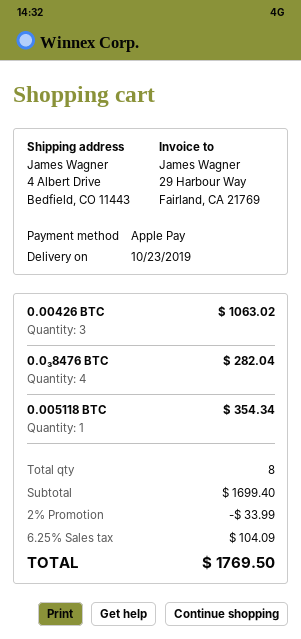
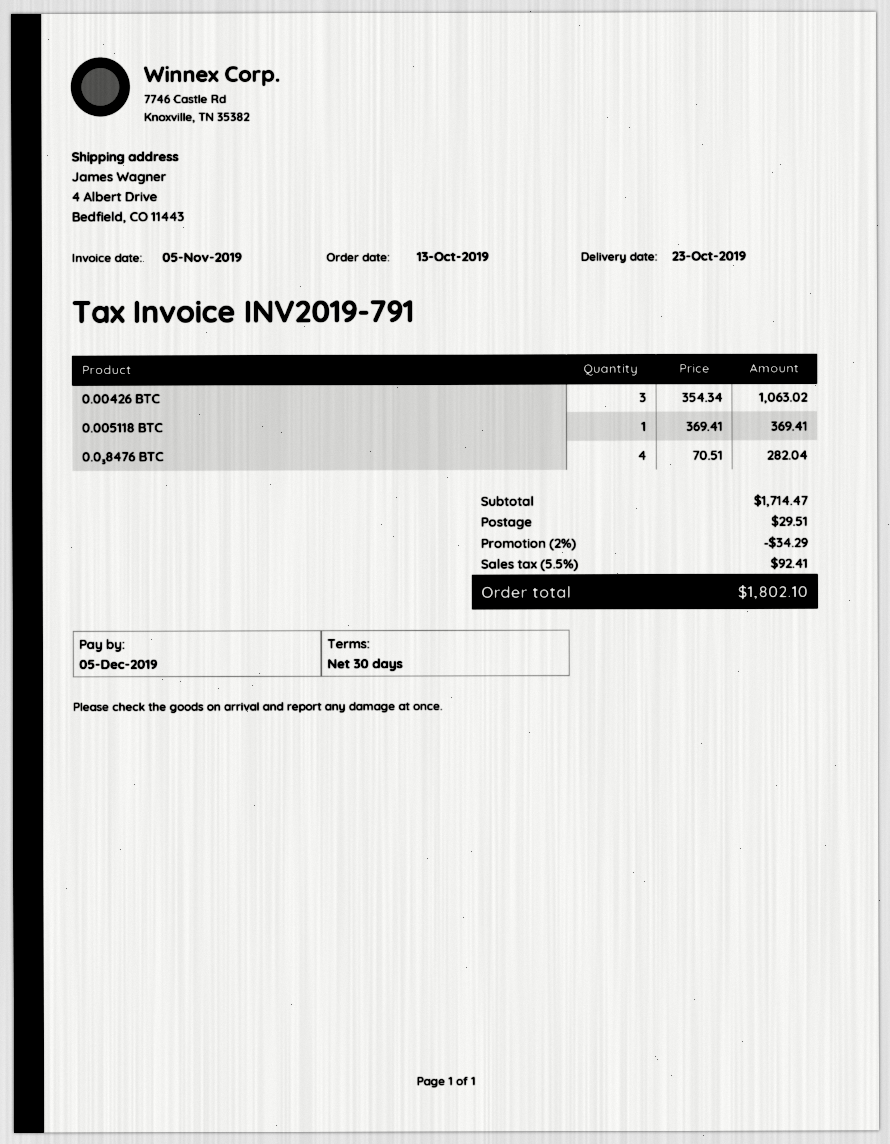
0.005118 BTC: 1 for 354.34 -> 1 for 369.41
subtotal: 1699.40 -> 1714.47
discount: 2% = 33.99 -> 2% = 34.29
shipping: none -> 29.51
tax: 6.25% = 104.09 -> 5.5% = 92.41
total: 1769.50 -> 1802.10

